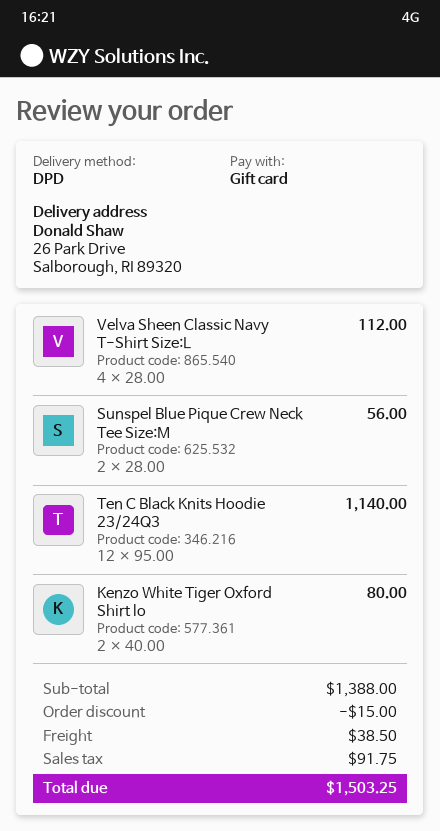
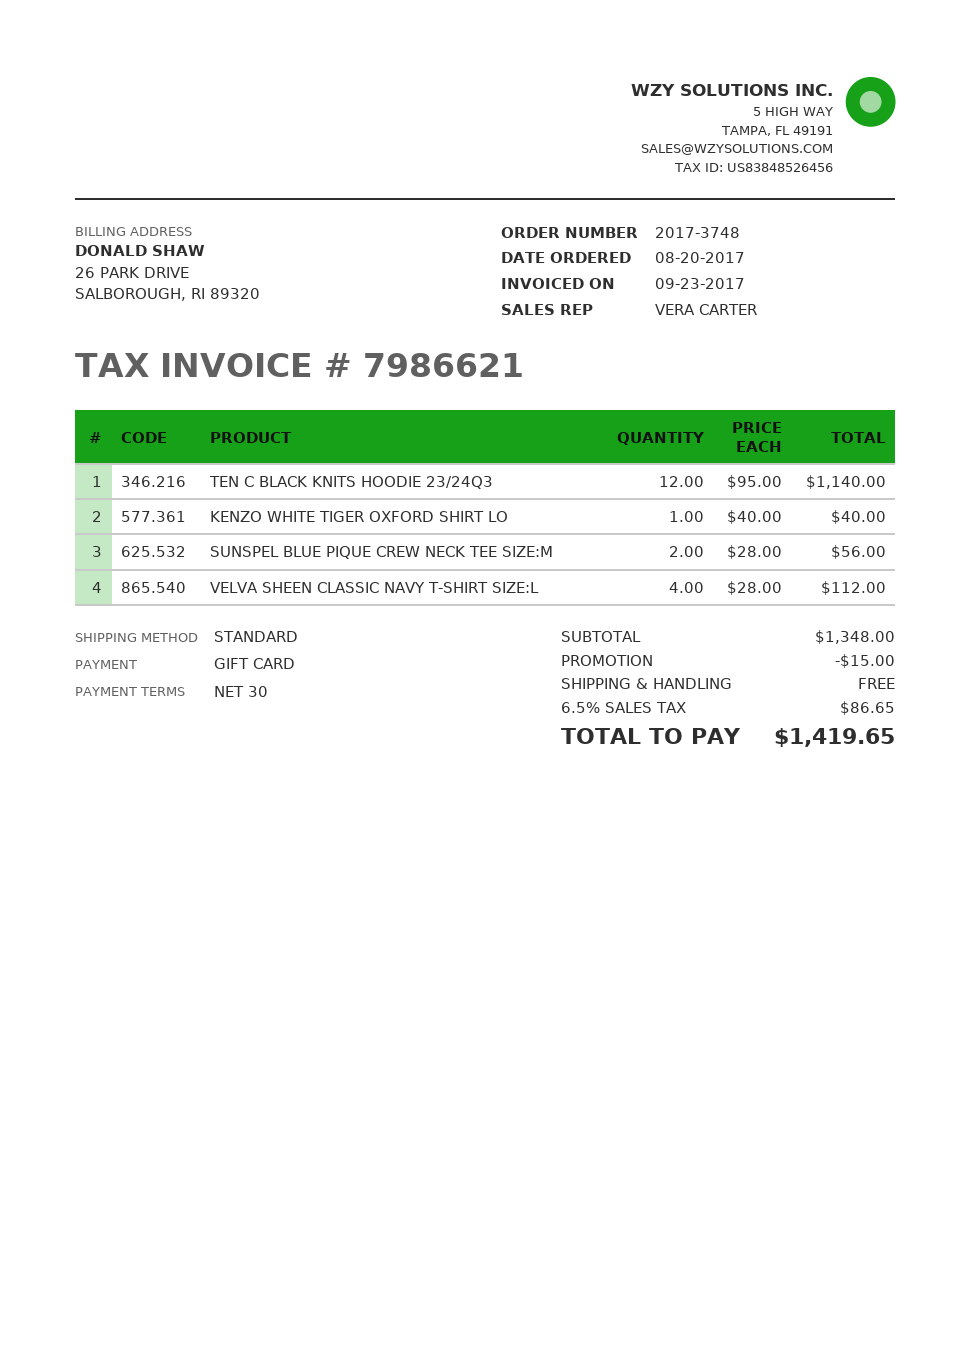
shipping method: DPD -> standard
Kenzo White Tiger Oxford Shirt lo: 2 x 40.00 = 80.00 -> 1 x 40.00 = 40.00
subtotal: 1388.00 -> 1348.00
shipping: 38.50 -> 0.00
tax: 91.75 -> 86.65
total: 1503.25 -> 1419.65

